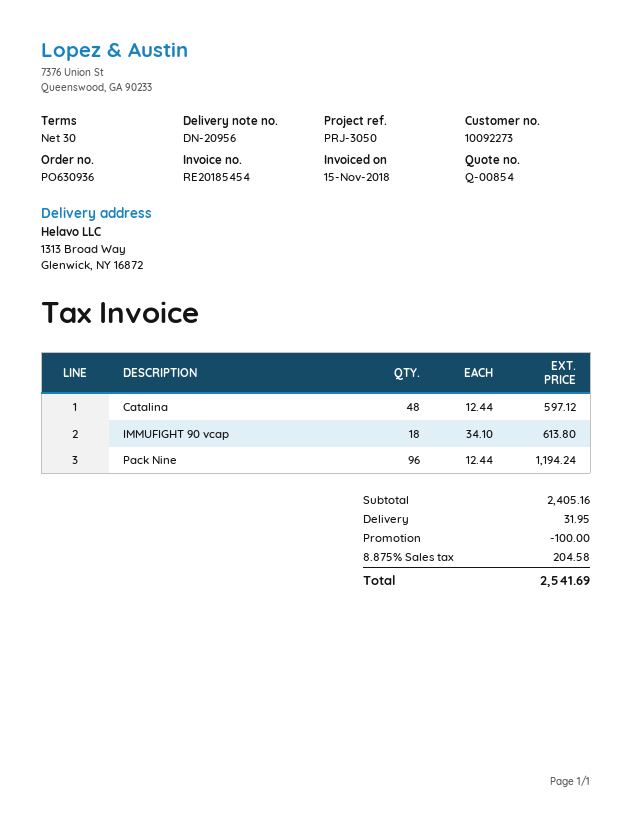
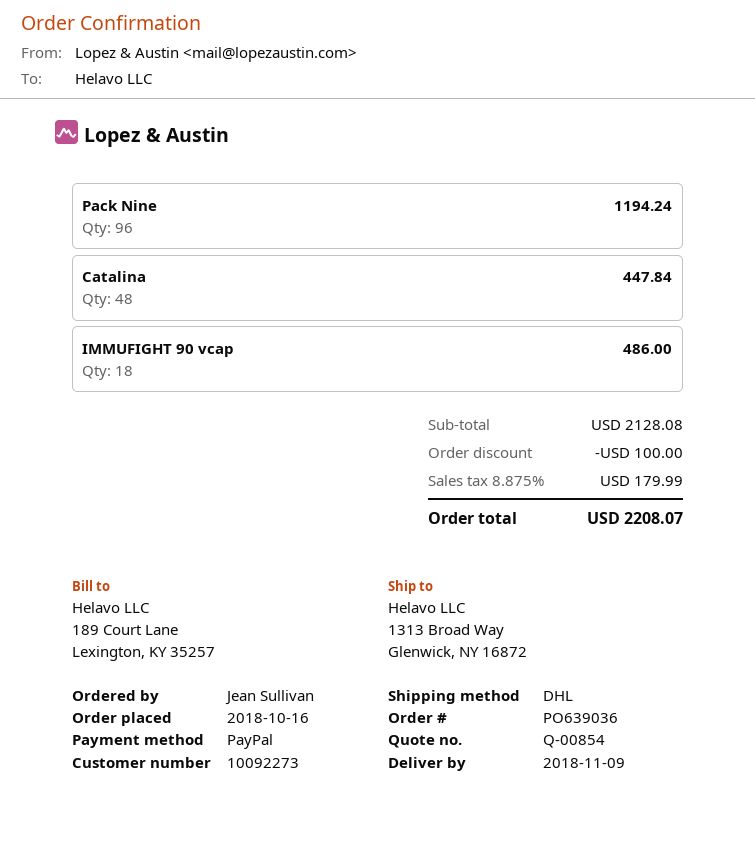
order number: PO630936 -> PO639036
Catalina: 48 for 597.12 -> 48 for 447.84
IMMUFIGHT 90 vcap: 18 for 613.80 -> 18 for 486.00
subtotal: 2405.16 -> 2128.08
shipping: 31.95 -> none
tax: 8.875% = 204.58 -> 8.875% = 179.99
total: 2541.69 -> 2208.07

